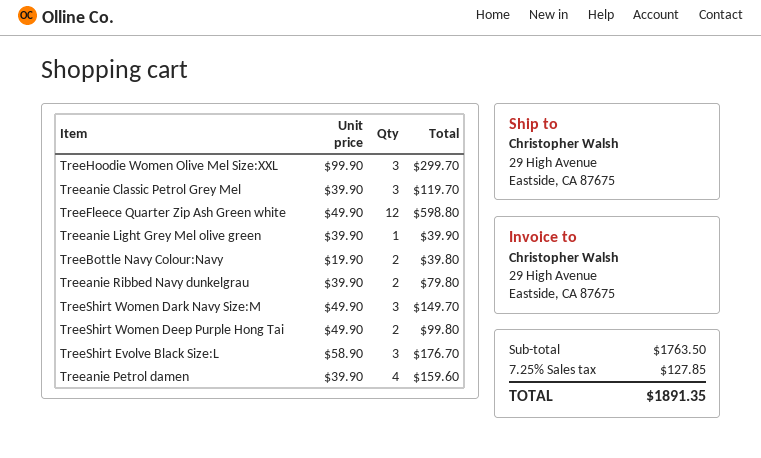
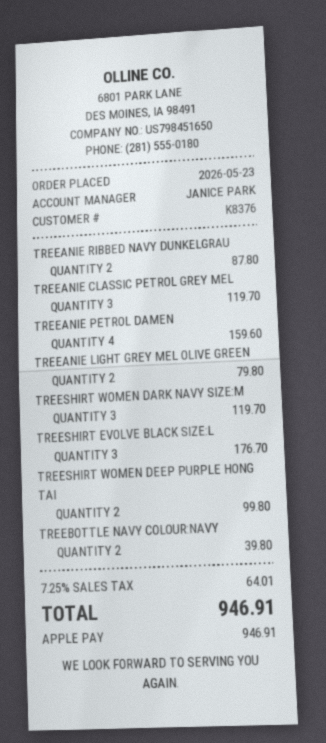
TreeHoodie Women Olive Mel Size:XXL: 3 for 299.70 -> none
TreeFleece Quarter Zip Ash Green white: 12 for 598.80 -> none
Treeanie Light Grey Mel olive green: 1 for 39.90 -> 2 for 79.80
Treeanie Ribbed Navy dunkelgrau: 2 for 79.80 -> 2 for 87.80
TreeShirt Women Dark Navy Size:M: 3 for 149.70 -> 3 for 119.70
tax: 7.25% = 127.85 -> 7.25% = 64.01
total: 1891.35 -> 946.91

